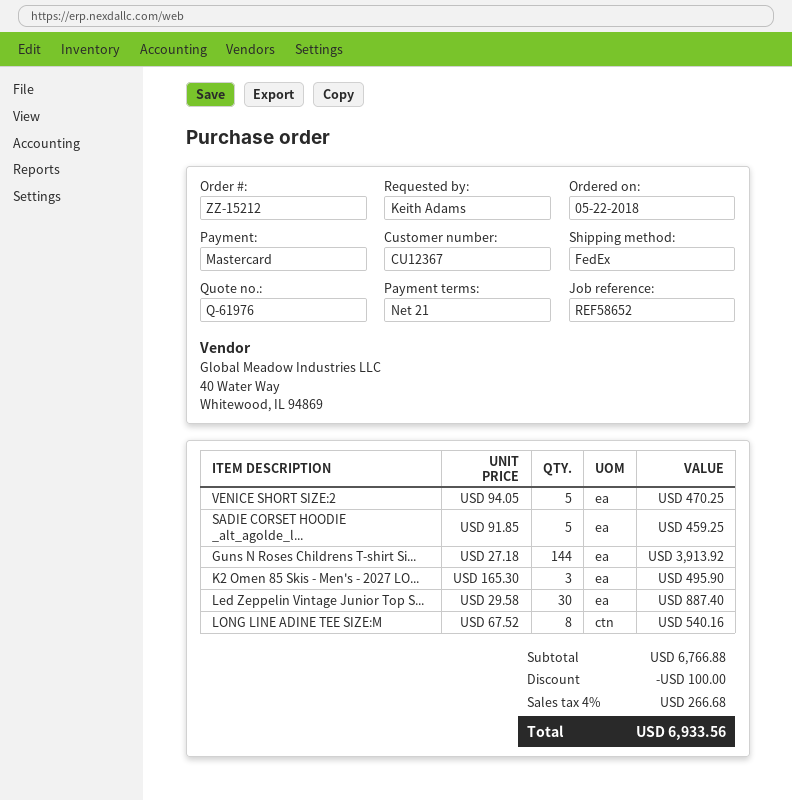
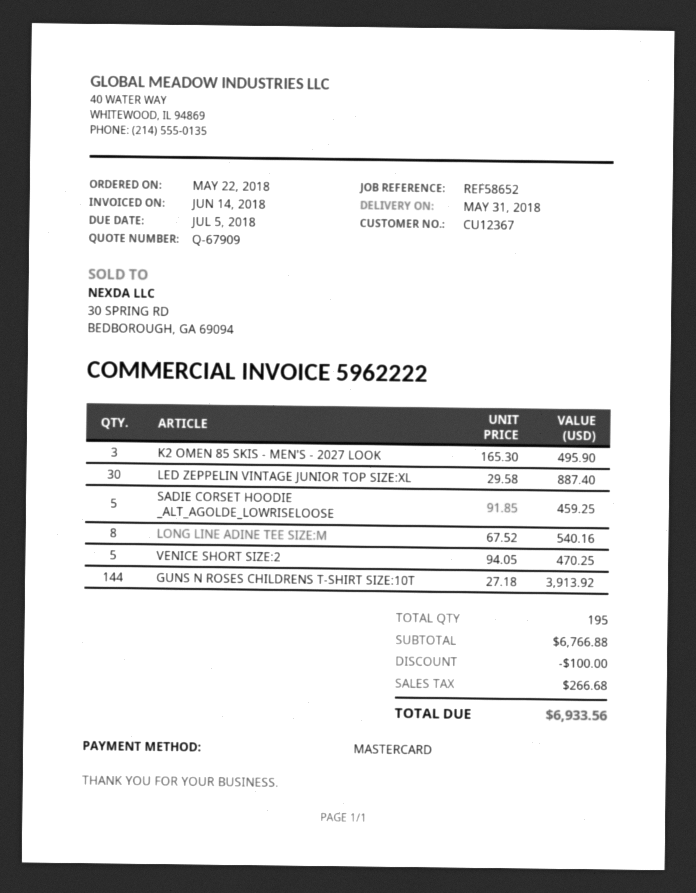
quote number: Q-61976 -> Q-67909

